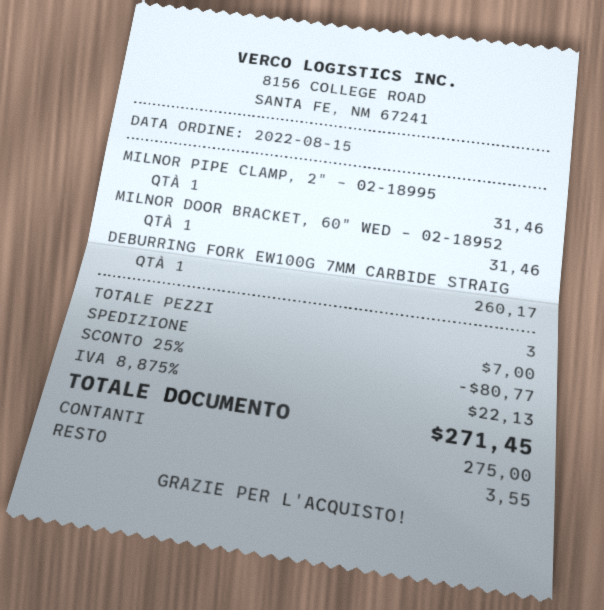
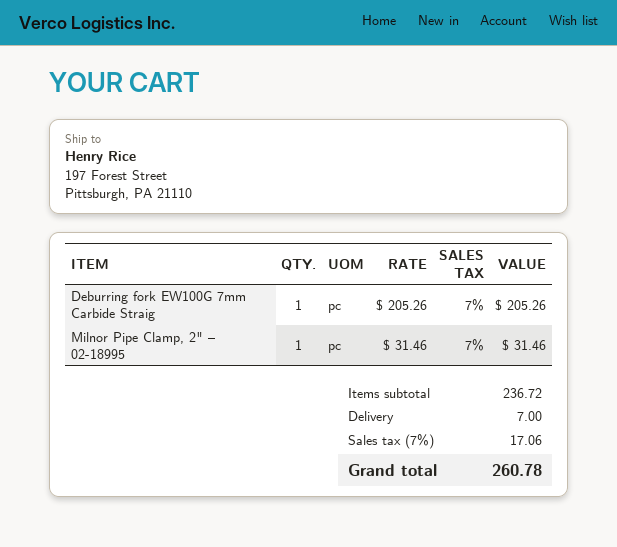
MILNOR DOOR BRACKET, 60" WED – 02-18952: 1 for 31.46 -> none
DEBURRING FORK EW100G 7MM CARBIDE STRAIG: 1 for 260.17 -> 1 for 205.26
discount: 25% = 80.77 -> none
tax: 8.875% = 22.13 -> 7% = 17.06
total: 271.45 -> 260.78

